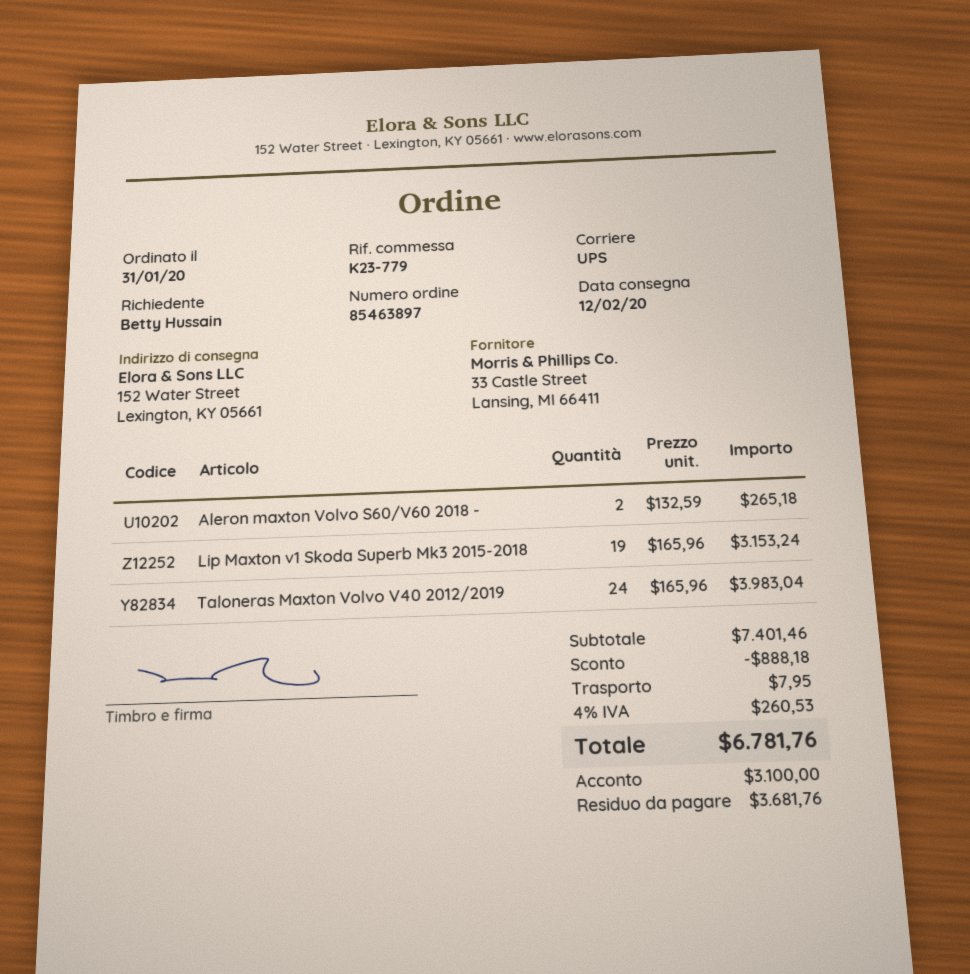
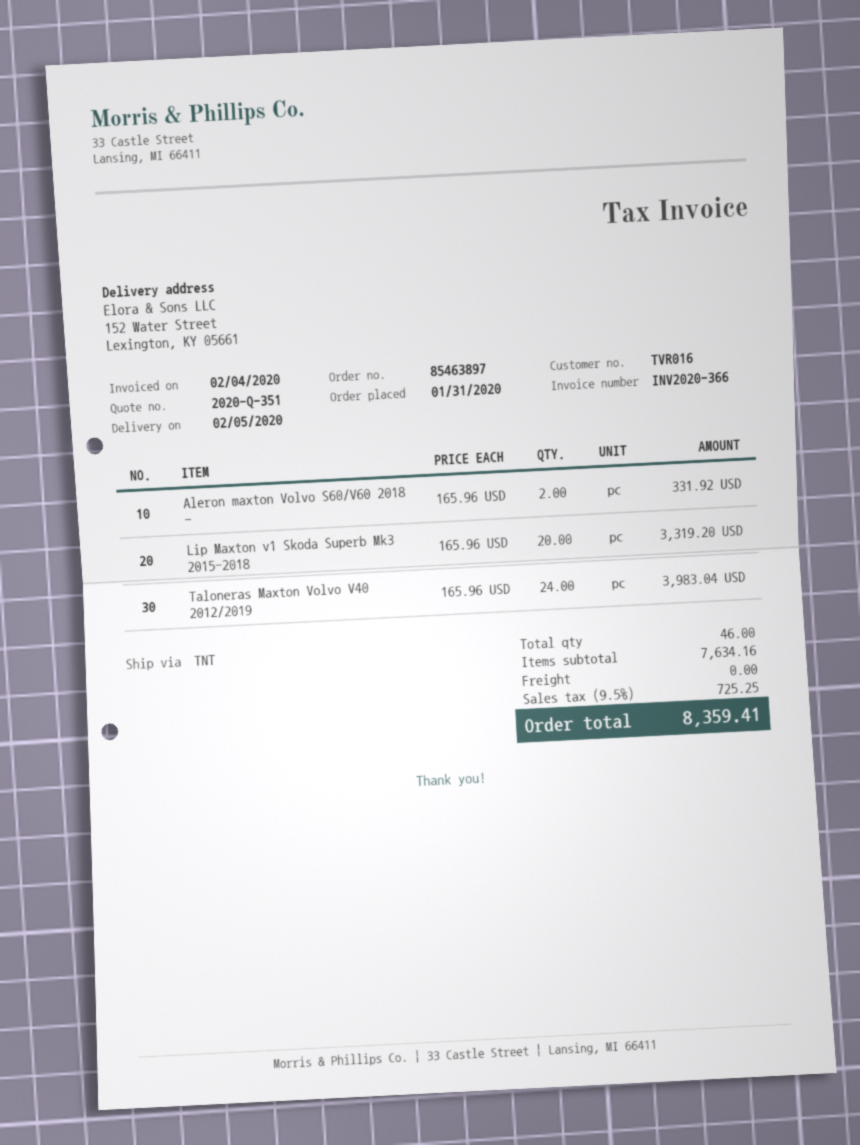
delivery date: 2020-02-12 -> 2020-02-05
shipping method: UPS -> TNT
Aleron maxton Volvo S60/V60 2018 -: 2 x 132.59 = 265.18 -> 2 x 165.96 = 331.92
Lip Maxton v1 Skoda Superb Mk3 2015-2018: 19 x 165.96 = 3153.24 -> 20 x 165.96 = 3319.20
subtotal: 7401.46 -> 7634.16
discount: 888.18 -> none
shipping: 7.95 -> 0.00
tax: 4% = 260.53 -> 9.5% = 725.25
total: 6781.76 -> 8359.41

